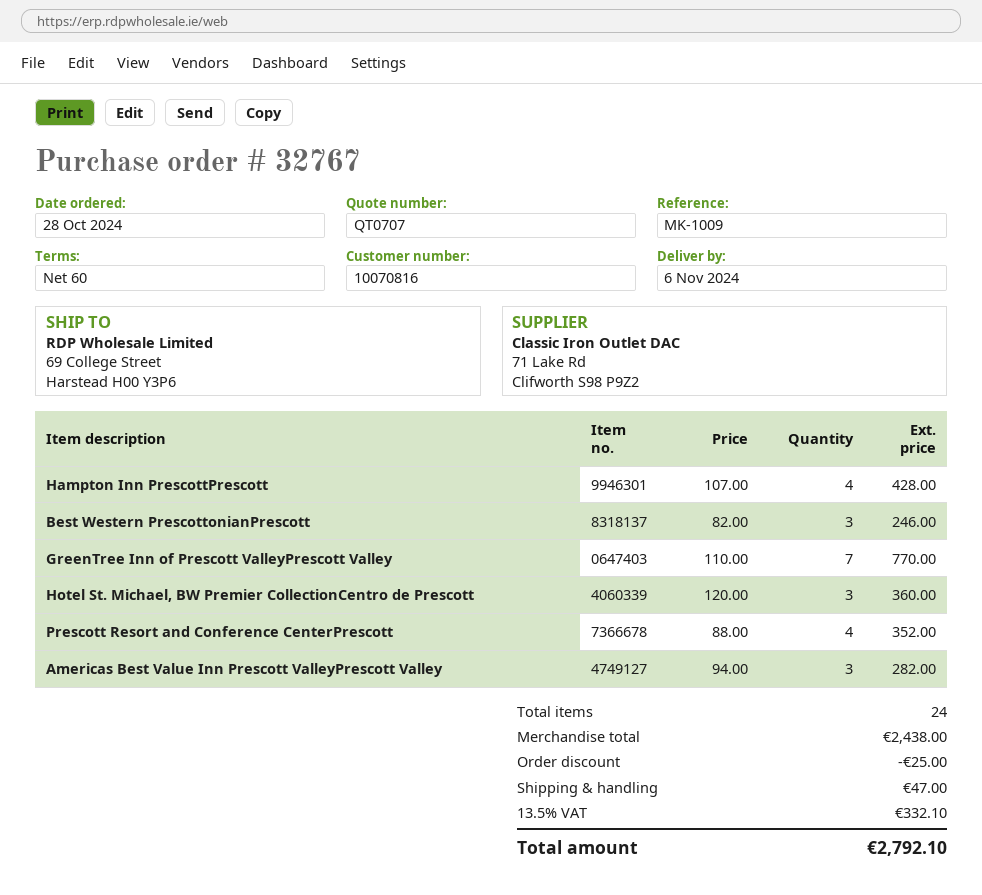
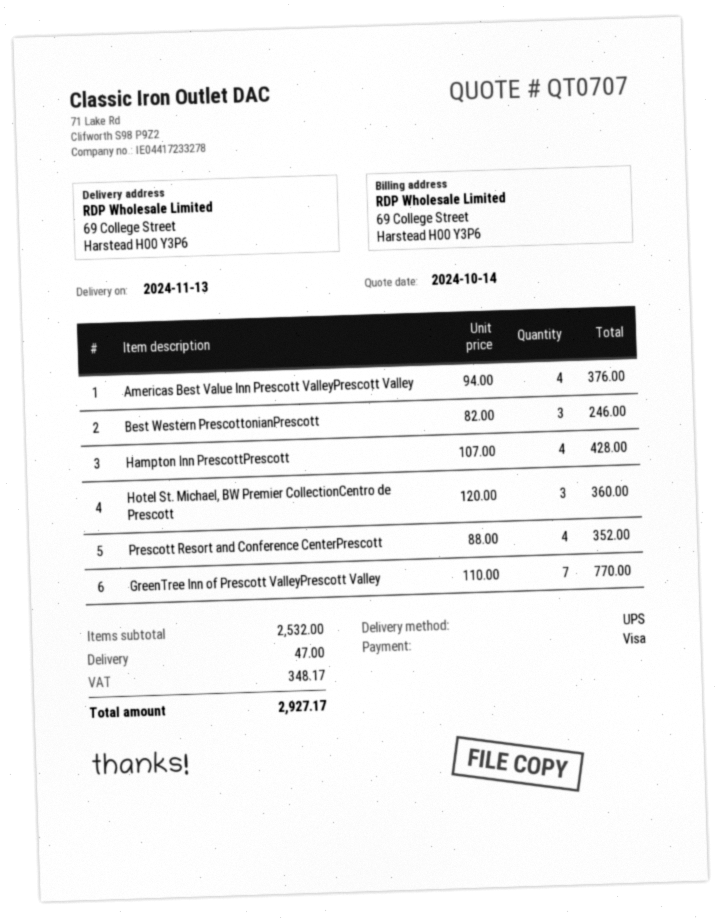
delivery date: 2024-11-06 -> 2024-11-13
Americas Best Value Inn Prescott ValleyPrescott Valley: 3 x 94.00 = 282.00 -> 4 x 94.00 = 376.00
subtotal: 2438.00 -> 2532.00
discount: 25.00 -> none
tax: 332.10 -> 348.17
total: 2792.10 -> 2927.17

